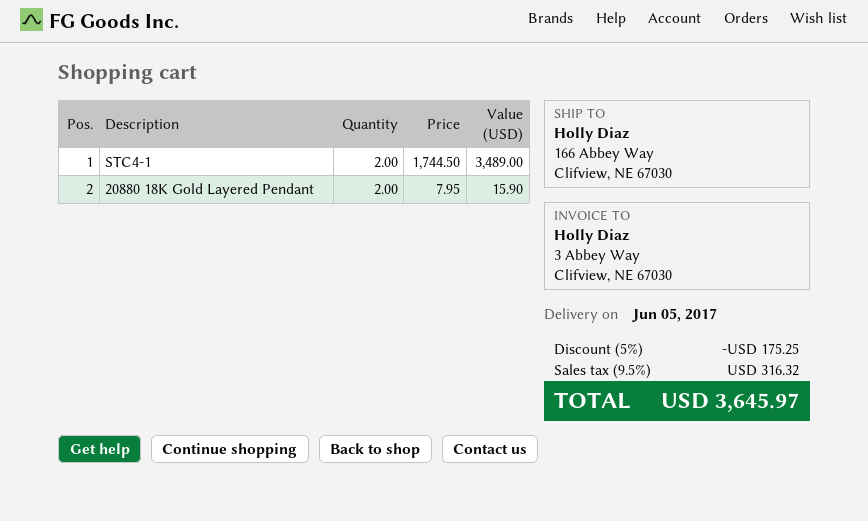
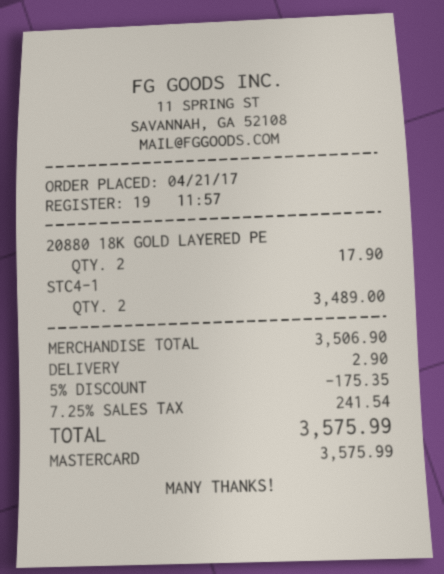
20880 18K Gold Layered Pendant: 2 for 15.90 -> 2 for 17.90
discount: 5% = 175.25 -> 5% = 175.35
shipping: none -> 2.90
tax: 9.5% = 316.32 -> 7.25% = 241.54
total: 3645.97 -> 3575.99

